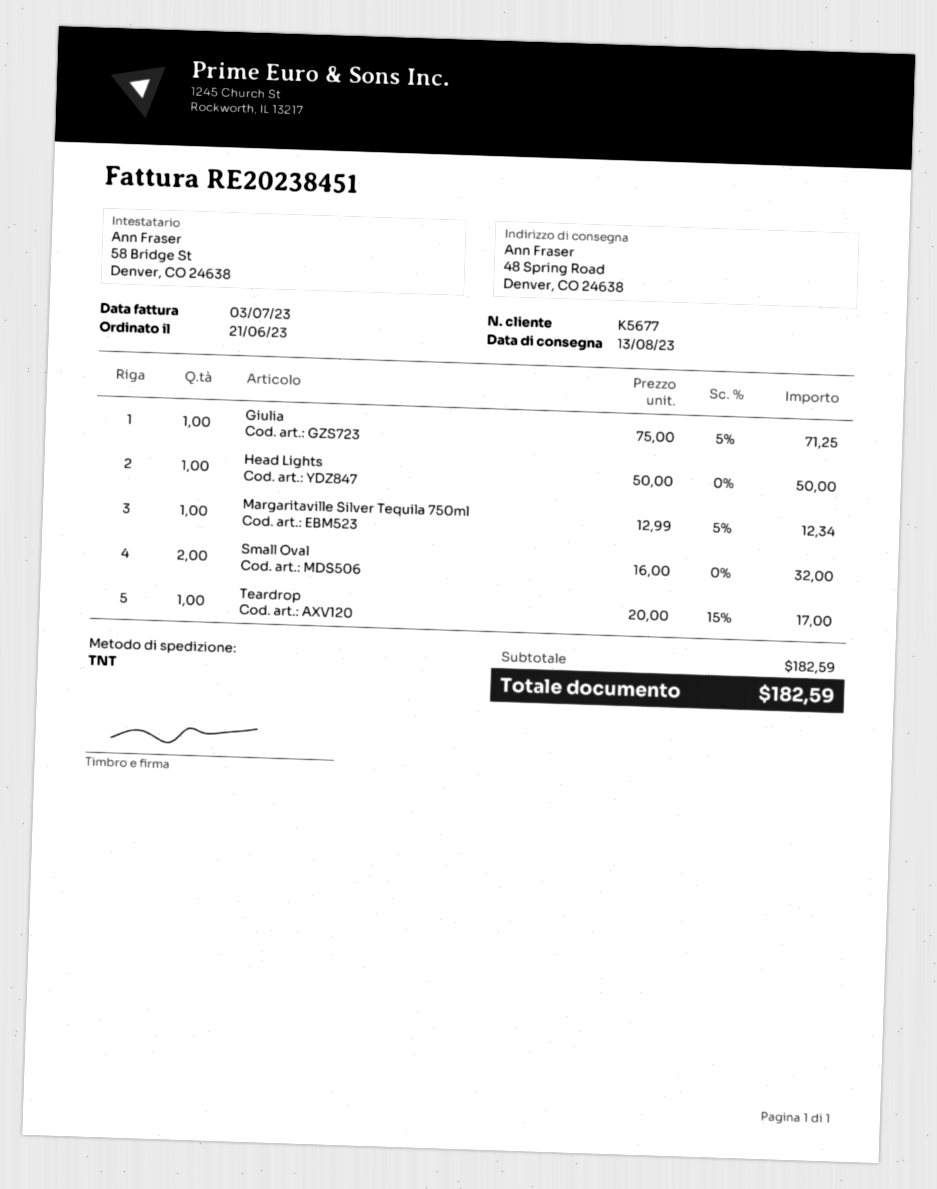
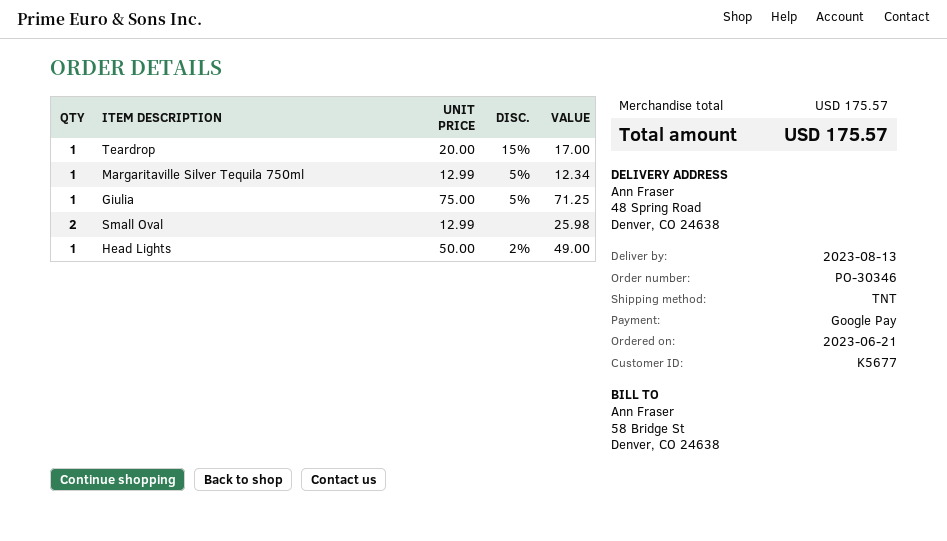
Head Lights: 1 x 50.00 = 50.00 -> 1 x 50.00 - 2% = 49.00
Small Oval: 2 x 16.00 = 32.00 -> 2 x 12.99 = 25.98
subtotal: 182.59 -> 175.57
total: 182.59 -> 175.57

